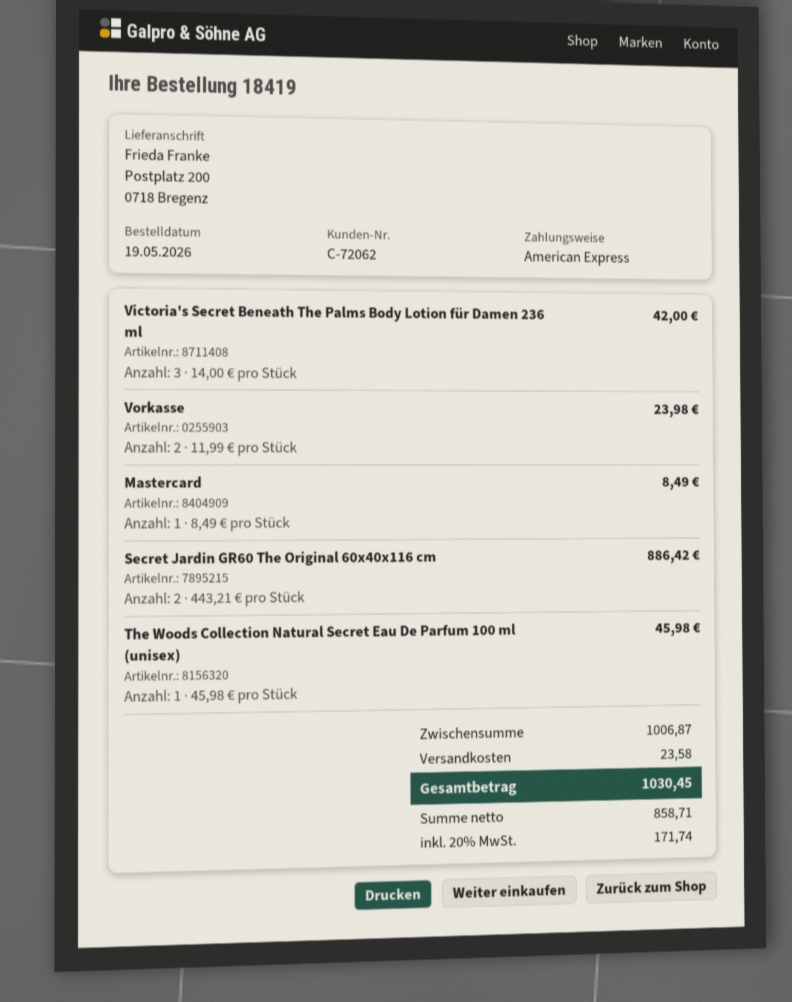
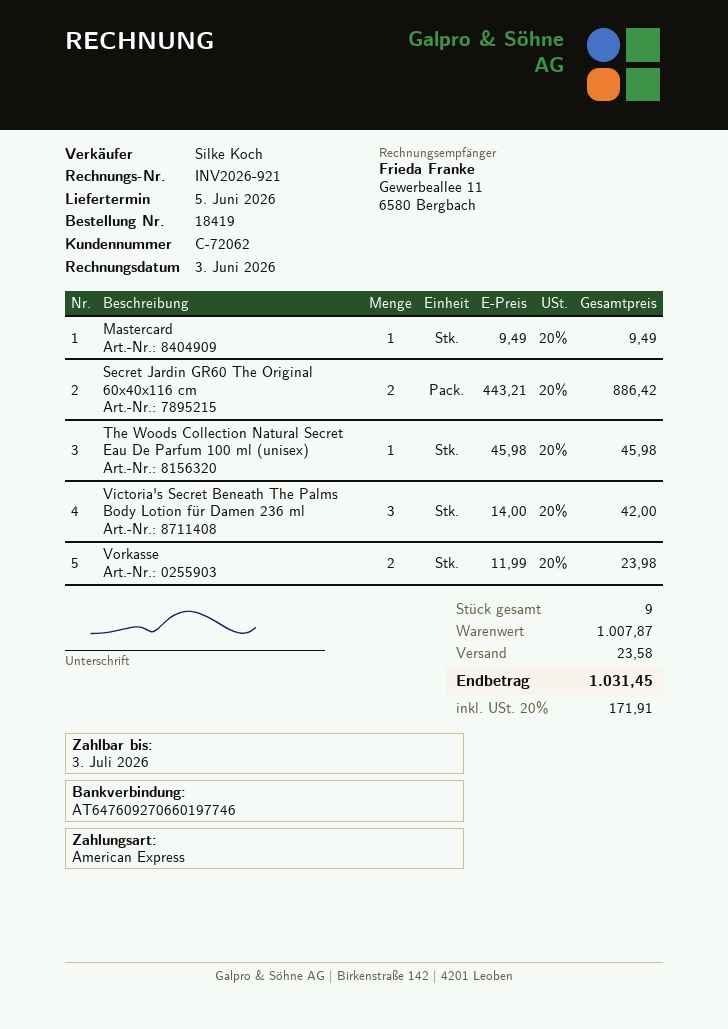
Mastercard: 1 x 8.49 = 8.49 -> 1 x 9.49 = 9.49
subtotal: 1006.87 -> 1007.87
tax: 20% = 171.74 -> 20% = 171.91
total: 1030.45 -> 1031.45

